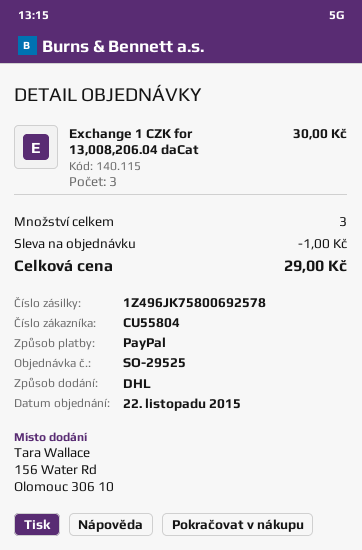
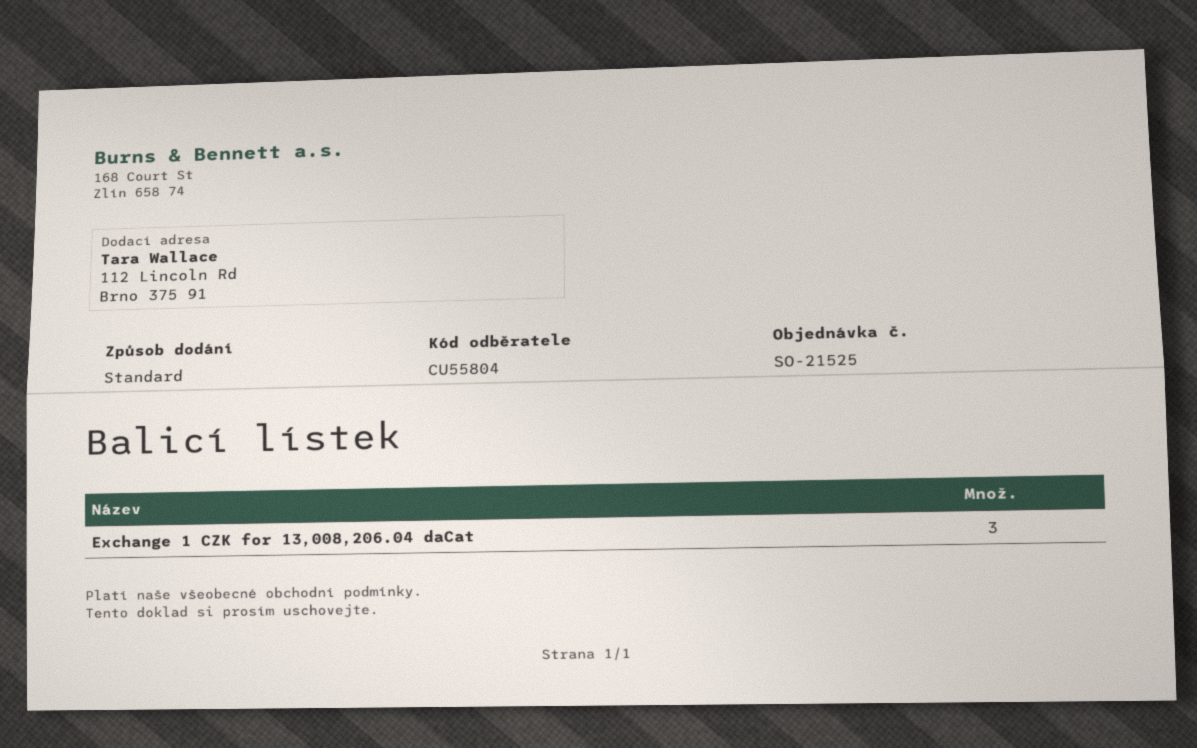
order number: SO-29525 -> SO-21525
shipping method: DHL -> standard
ship to: 156 Water Rd, Olomouc 306 10 -> 112 Lincoln Rd, Brno 375 91

